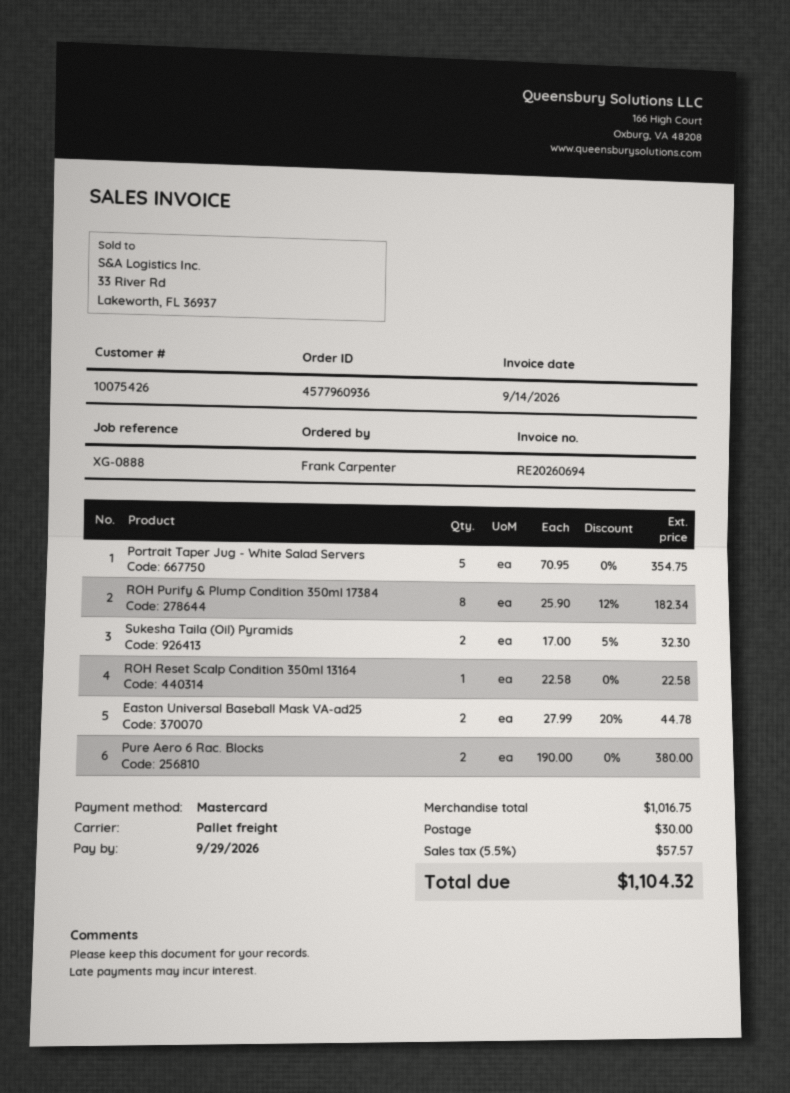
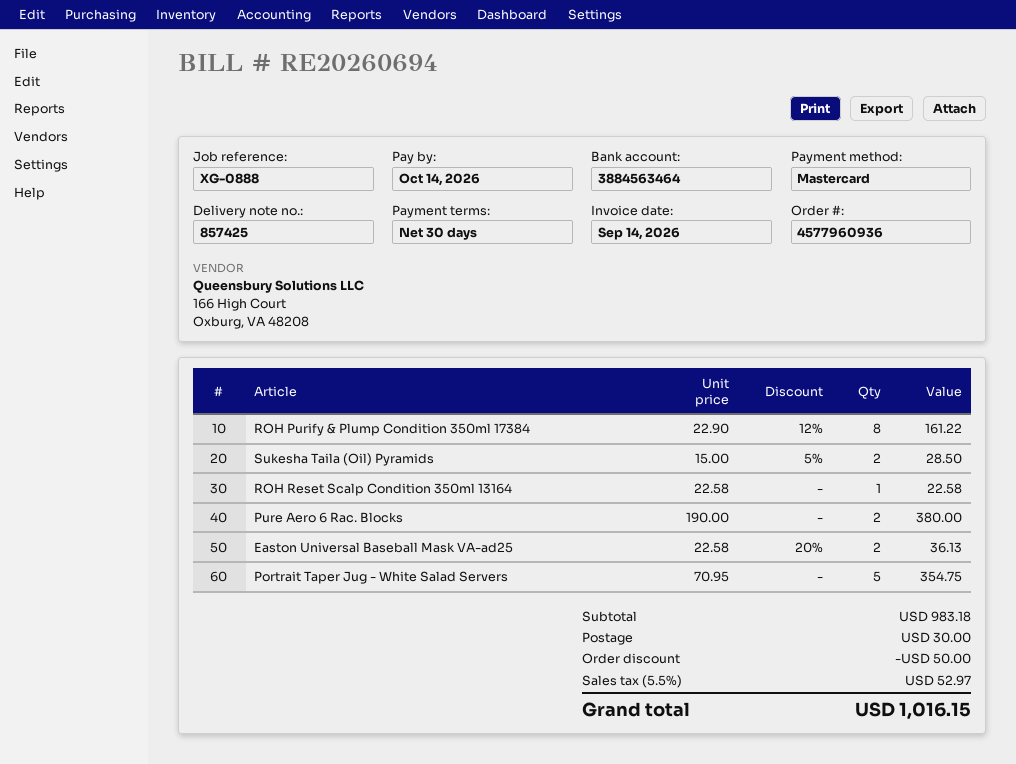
due date: 2026-09-29 -> 2026-10-14
ROH Purify & Plump Condition 350ml 17384: 8 x 25.90 - 12% = 182.34 -> 8 x 22.90 - 12% = 161.22
Sukesha Taila (Oil) Pyramids: 2 x 17.00 - 5% = 32.30 -> 2 x 15.00 - 5% = 28.50
Easton Universal Baseball Mask VA-ad25: 2 x 27.99 - 20% = 44.78 -> 2 x 22.58 - 20% = 36.13
subtotal: 1016.75 -> 983.18
discount: none -> 50.00
tax: 5.5% = 57.57 -> 5.5% = 52.97
total: 1104.32 -> 1016.15

